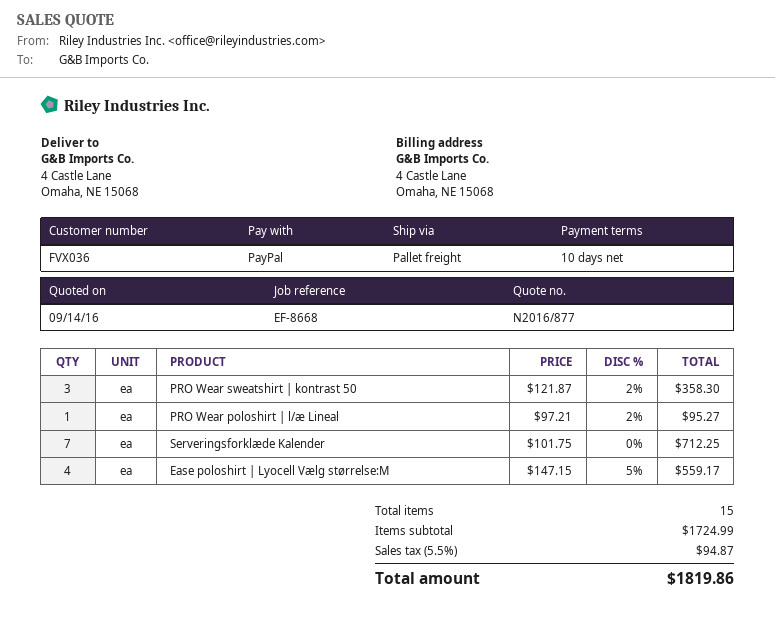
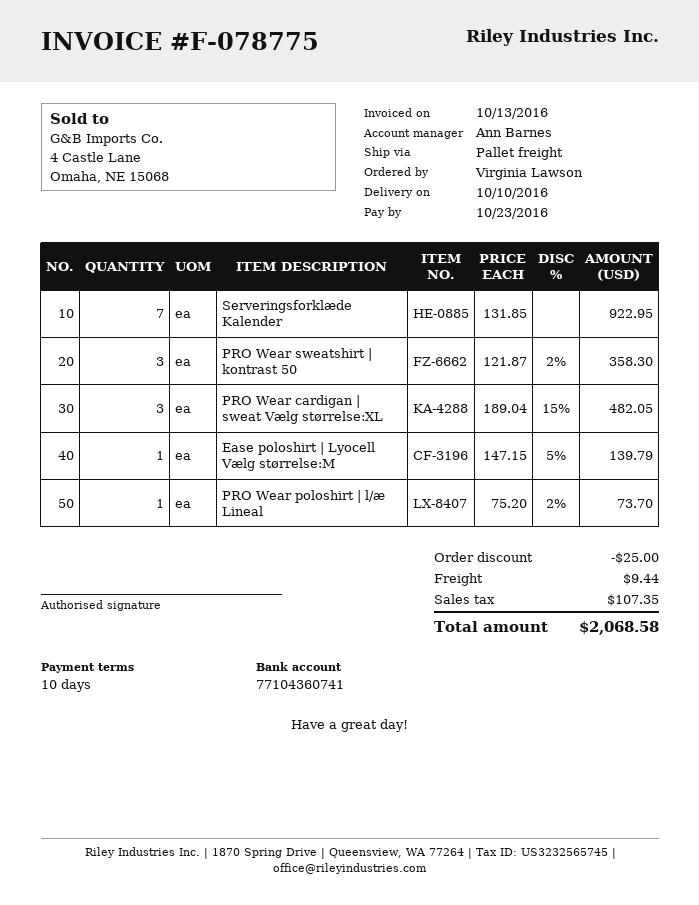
PRO Wear poloshirt | l/æ Lineal: 1 x 97.21 - 2% = 95.27 -> 1 x 75.20 - 2% = 73.70
Serveringsforklæde Kalender: 7 x 101.75 = 712.25 -> 7 x 131.85 = 922.95
Ease poloshirt | Lyocell Vælg størrelse:M: 4 x 147.15 - 5% = 559.17 -> 1 x 147.15 - 5% = 139.79
PRO Wear cardigan | sweat Vælg størrelse:XL: none -> 3 x 189.04 - 15% = 482.05
discount: none -> 25.00
shipping: none -> 9.44
tax: 94.87 -> 107.35
total: 1819.86 -> 2068.58

